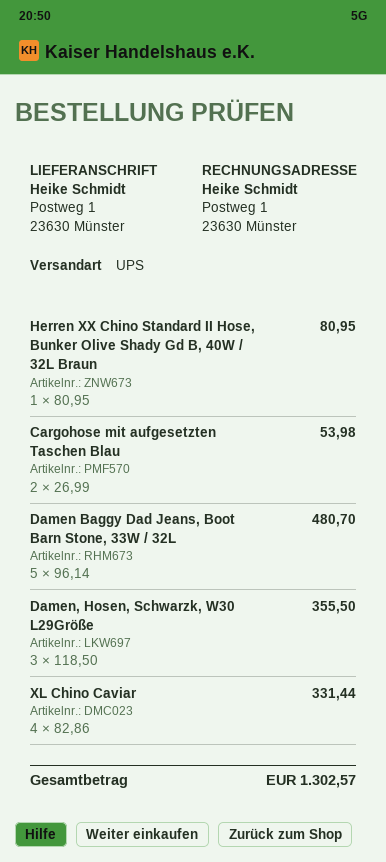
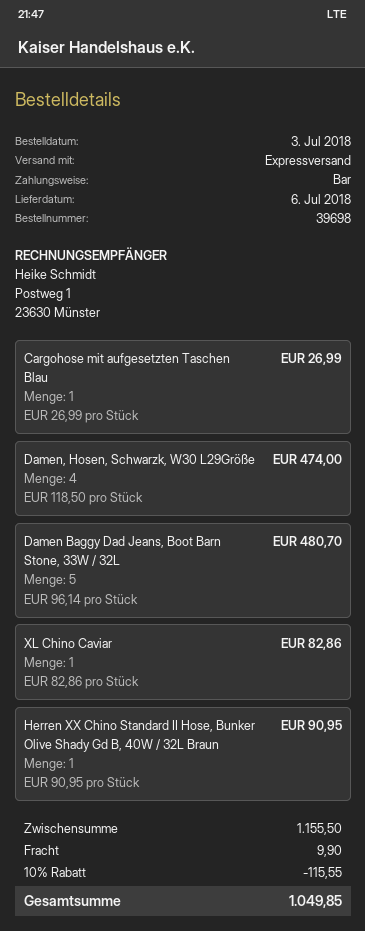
shipping method: UPS -> express
Herren XX Chino Standard II Hose, Bunker Olive Shady Gd B, 40W / 32L Braun: 1 x 80.95 = 80.95 -> 1 x 90.95 = 90.95
Cargohose mit aufgesetzten Taschen Blau: 2 x 26.99 = 53.98 -> 1 x 26.99 = 26.99
Damen, Hosen, Schwarzk, W30 L29Größe: 3 x 118.50 = 355.50 -> 4 x 118.50 = 474.00
XL Chino Caviar: 4 x 82.86 = 331.44 -> 1 x 82.86 = 82.86
discount: none -> 10% = 115.55
shipping: none -> 9.90
total: 1302.57 -> 1049.85

